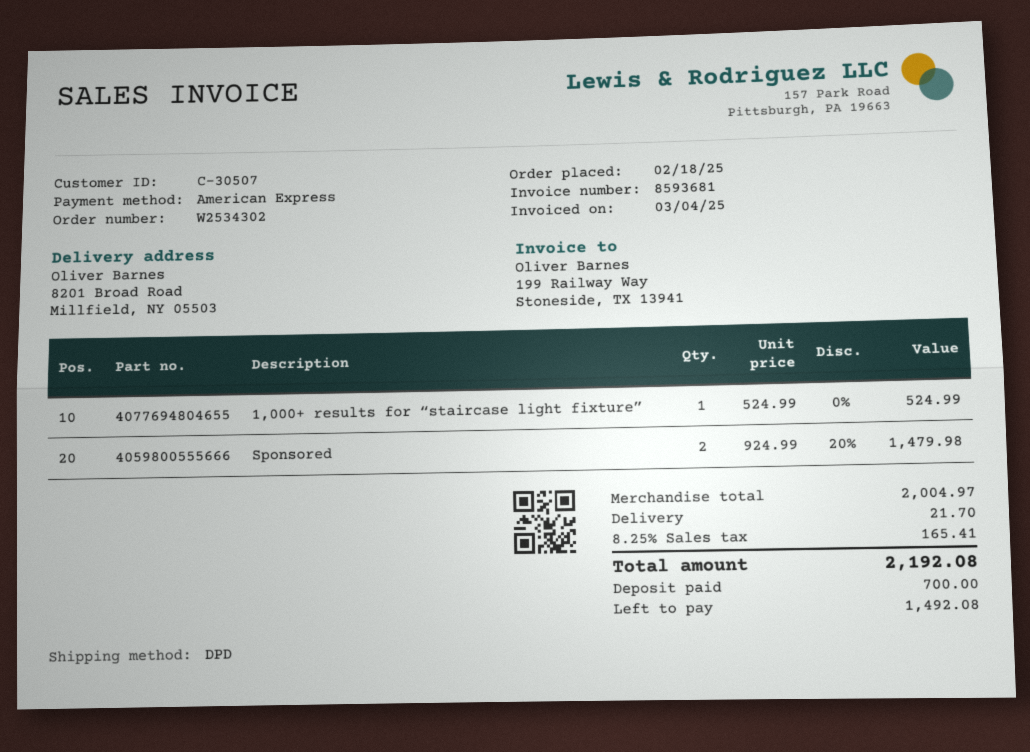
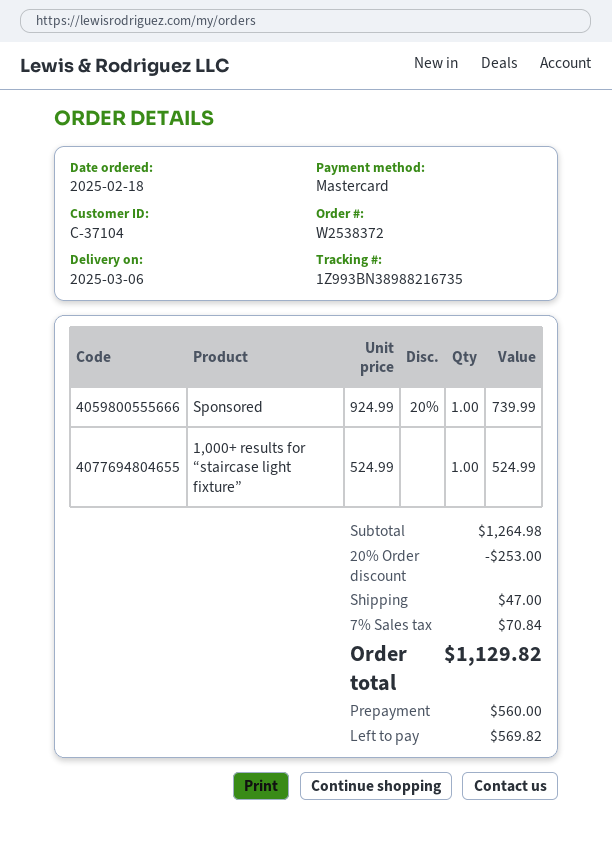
order number: W2534302 -> W2538372
customer number: C-30507 -> C-37104
payment method: American Express -> Mastercard
Sponsored: 2 x 924.99 - 20% = 1479.98 -> 1 x 924.99 - 20% = 739.99
subtotal: 2004.97 -> 1264.98
discount: none -> 20% = 253.00
shipping: 21.70 -> 47.00
tax: 8.25% = 165.41 -> 7% = 70.84
total: 2192.08 -> 1129.82
deposit: 700.00 -> 560.00
balance: 1492.08 -> 569.82

